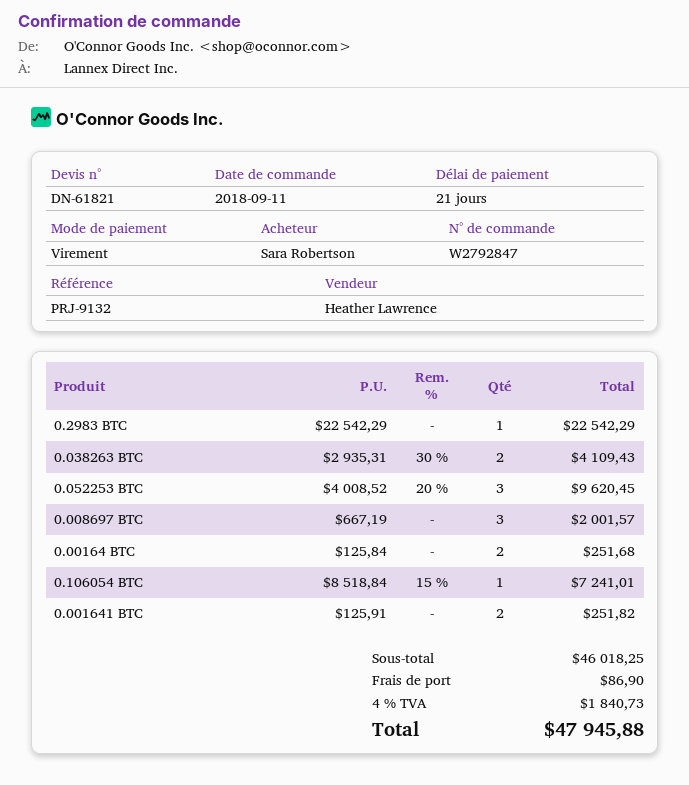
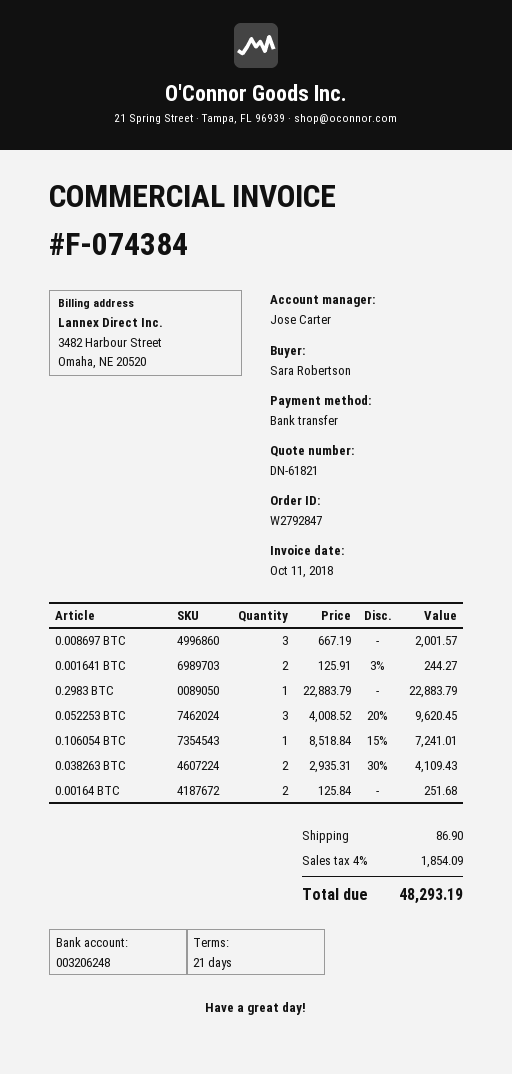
sales rep: Heather Lawrence -> Jose Carter
0.2983 BTC: 1 x 22542.29 = 22542.29 -> 1 x 22883.79 = 22883.79
0.001641 BTC: 2 x 125.91 = 251.82 -> 2 x 125.91 - 3% = 244.27
tax: 4% = 1840.73 -> 4% = 1854.09
total: 47945.88 -> 48293.19

